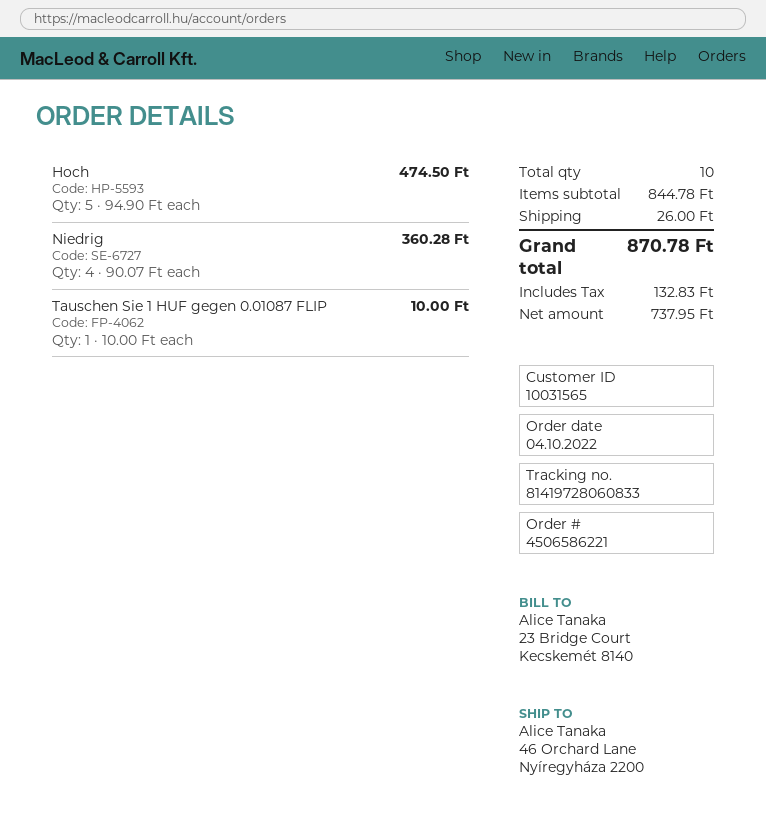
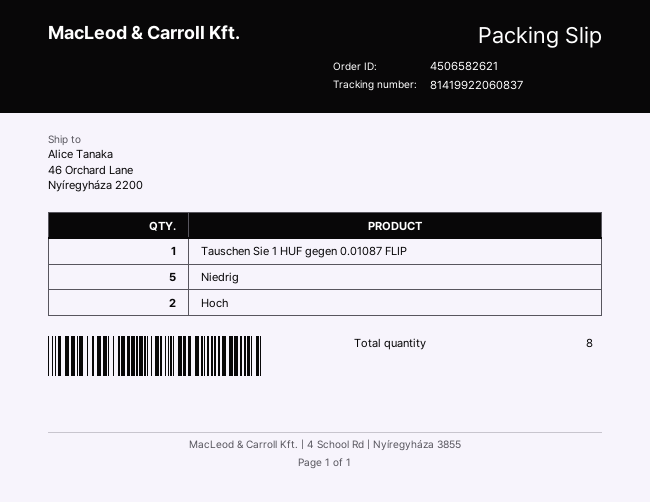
order number: 4506586221 -> 4506582621
tracking number: 81419728060833 -> 81419922060837
Hoch: 5 -> 2
Niedrig: 4 -> 5
total quantity: 10 -> 8

